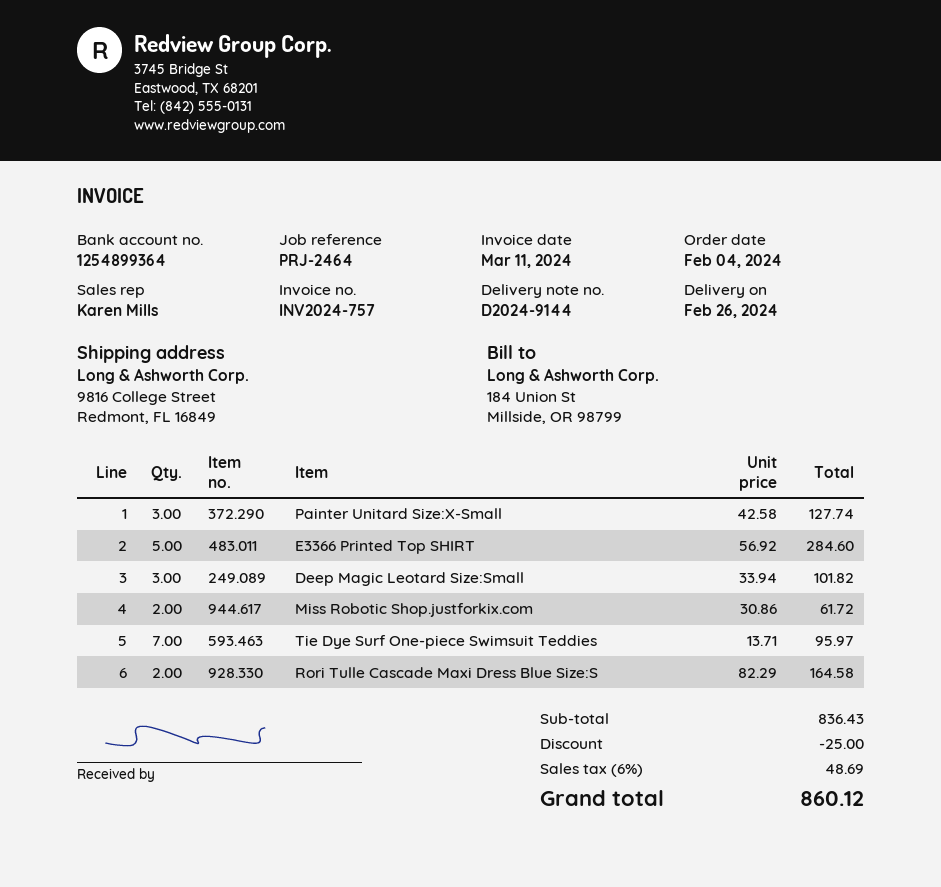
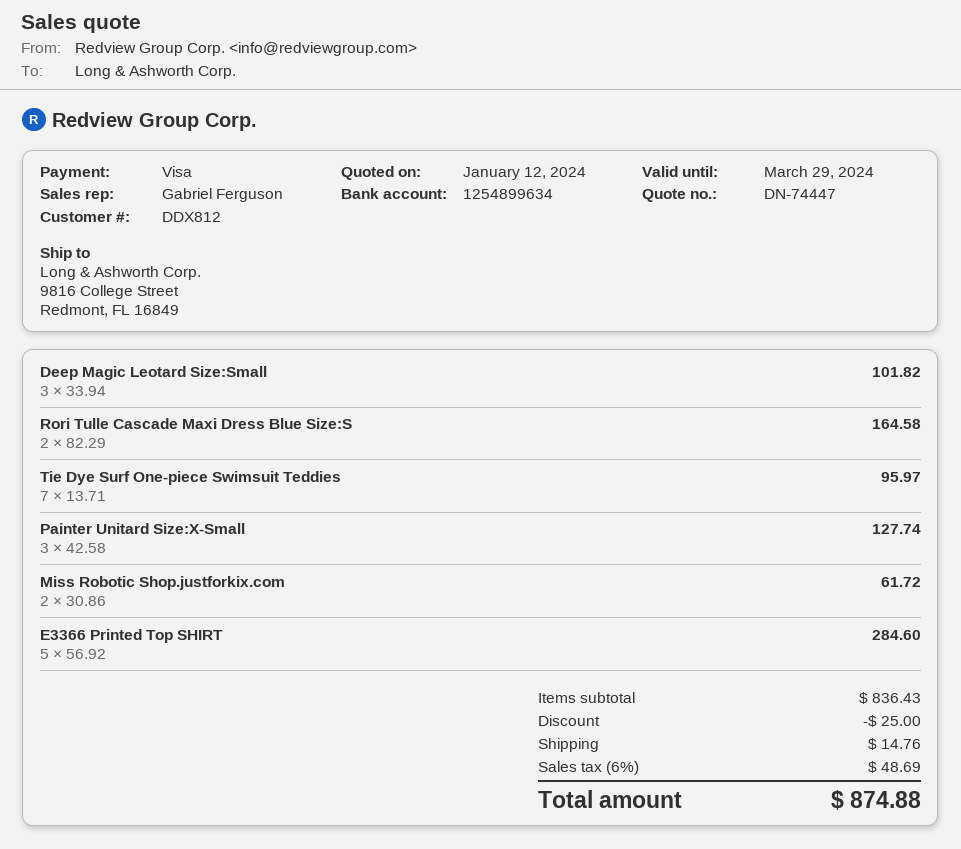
sales rep: Karen Mills -> Gabriel Ferguson
bank account: 1254899364 -> 1254899634
shipping: none -> 14.76
total: 860.12 -> 874.88

